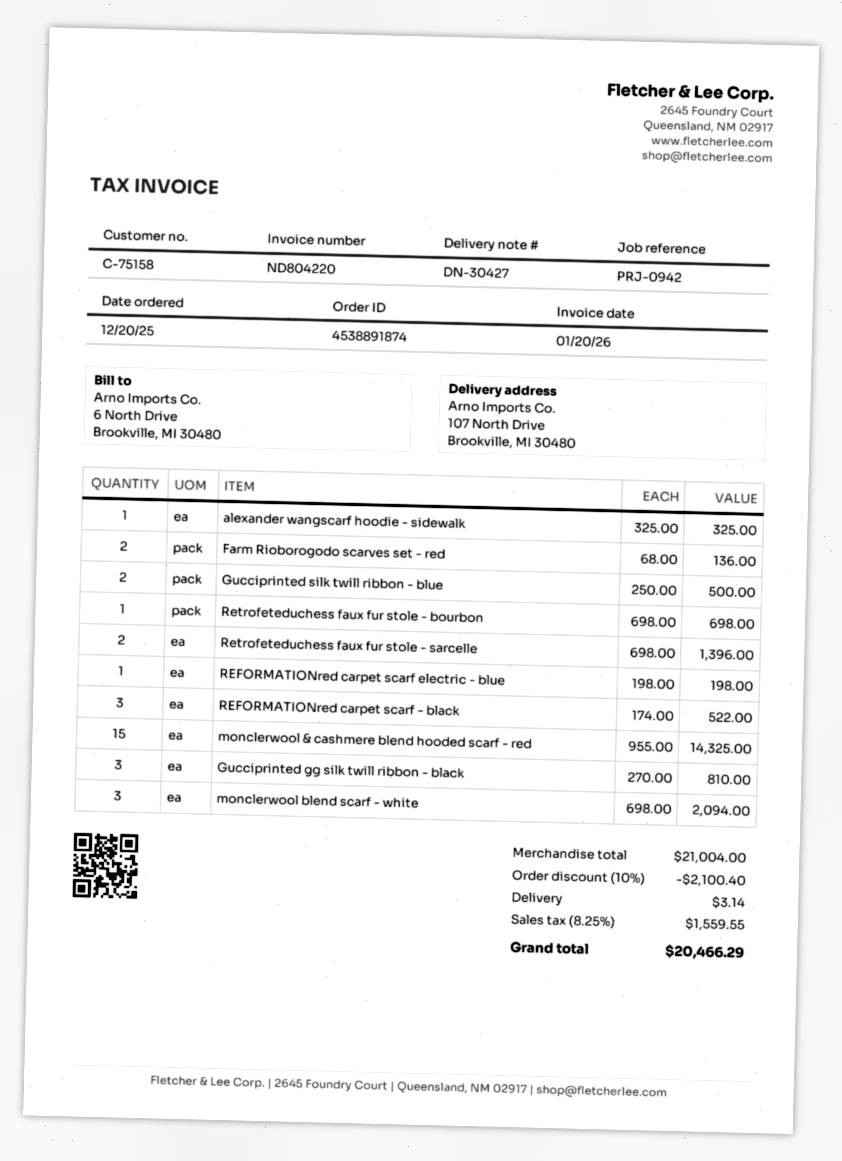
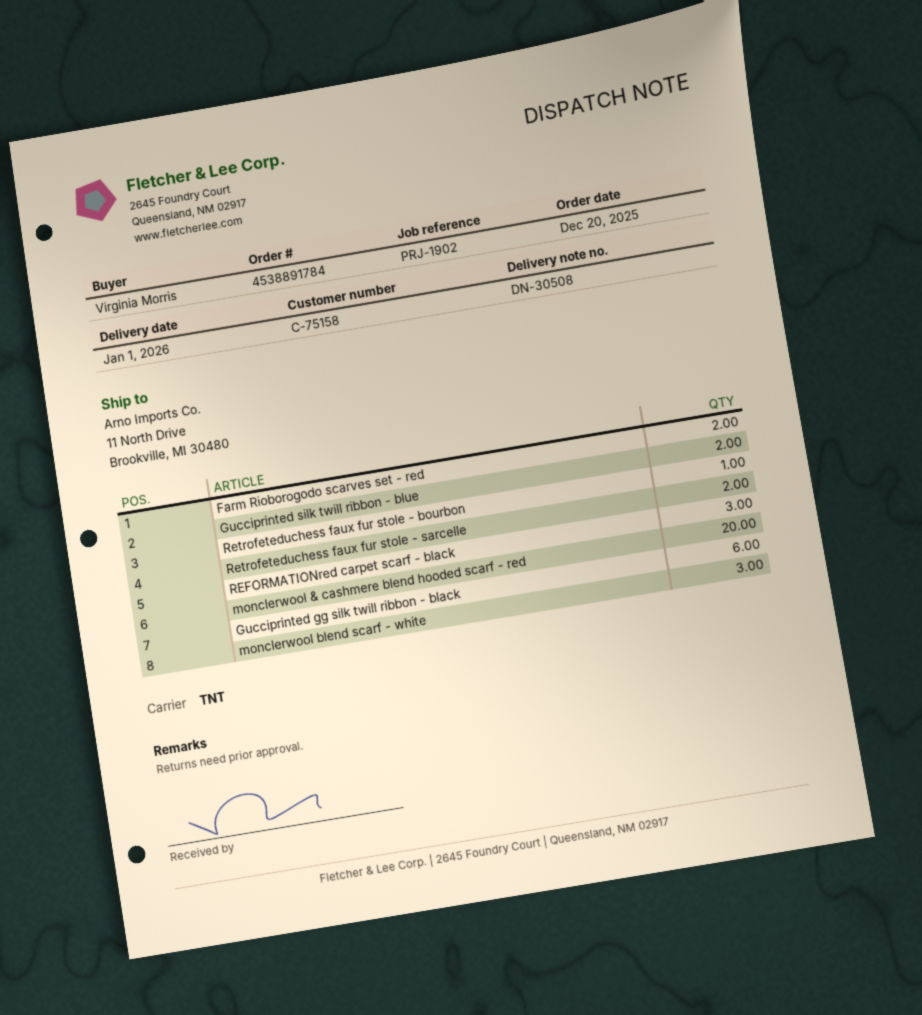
order number: 4538891874 -> 4538891784
delivery note number: DN-30427 -> DN-30508
reference: PRJ-0942 -> PRJ-1902
ship to: 107 North Drive, Brookville, MI 30480 -> 11 North Drive, Brookville, MI 30480
alexander wangscarf hoodie - sidewalk: 1 -> none
REFORMATIONred carpet scarf electric - blue: 1 -> none
monclerwool & cashmere blend hooded scarf - red: 15 -> 20
Gucciprinted gg silk twill ribbon - black: 3 -> 6

